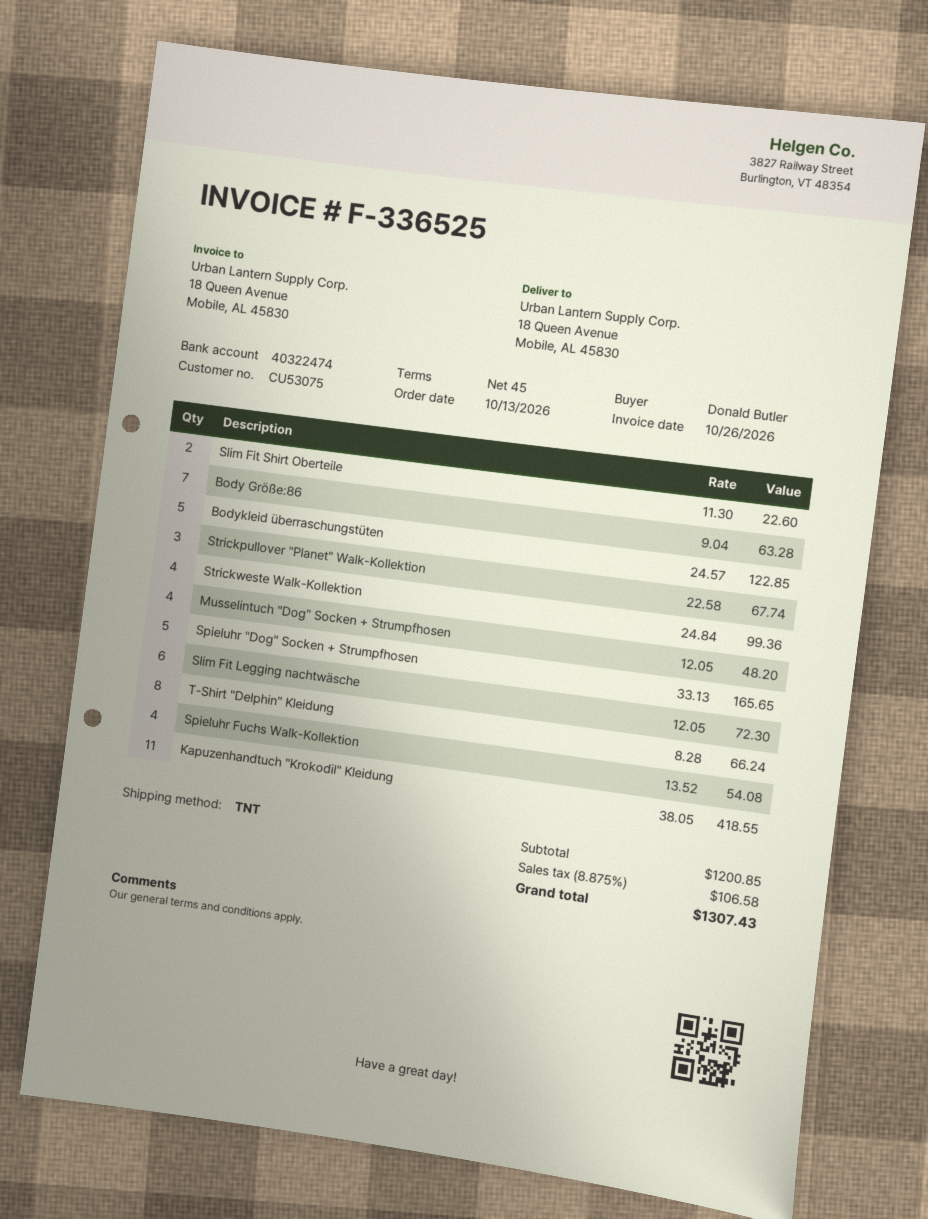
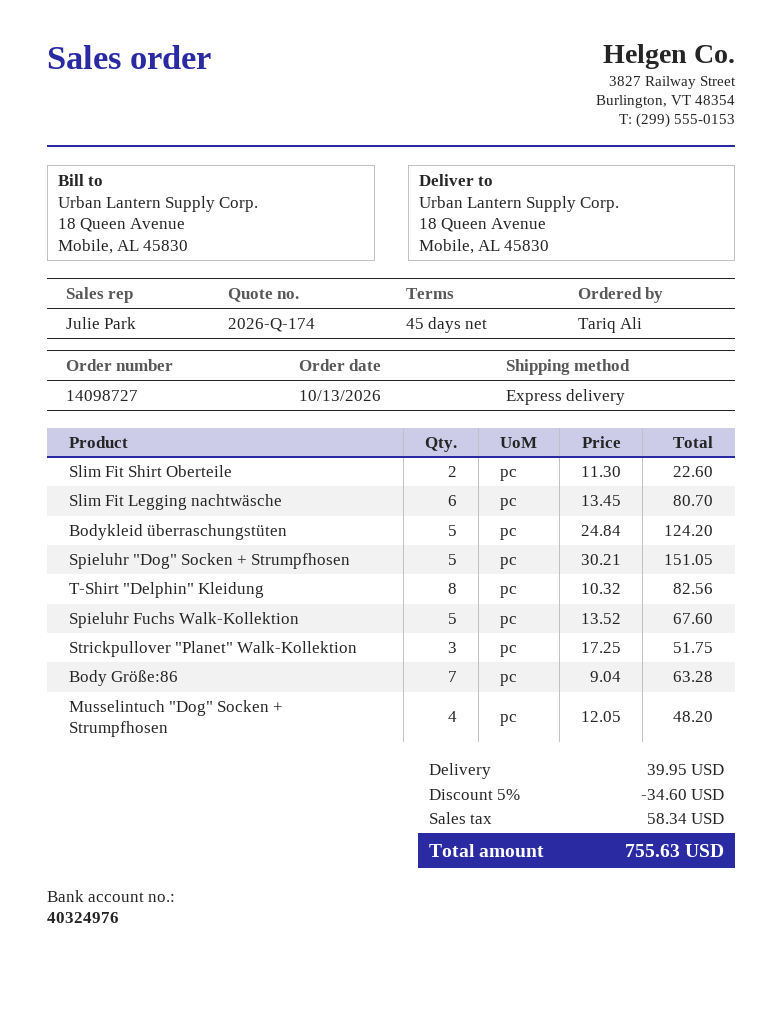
ordered by: Donald Butler -> Tariq Ali
bank account: 40322474 -> 40324976
shipping method: TNT -> express
Bodykleid überraschungstüten: 5 x 24.57 = 122.85 -> 5 x 24.84 = 124.20
Strickpullover "Planet" Walk-Kollektion: 3 x 22.58 = 67.74 -> 3 x 17.25 = 51.75
Strickweste Walk-Kollektion: 4 x 24.84 = 99.36 -> none
Spieluhr "Dog" Socken + Strumpfhosen: 5 x 33.13 = 165.65 -> 5 x 30.21 = 151.05
Slim Fit Legging nachtwäsche: 6 x 12.05 = 72.30 -> 6 x 13.45 = 80.70
T-Shirt "Delphin" Kleidung: 8 x 8.28 = 66.24 -> 8 x 10.32 = 82.56
Spieluhr Fuchs Walk-Kollektion: 4 x 13.52 = 54.08 -> 5 x 13.52 = 67.60
Kapuzenhandtuch "Krokodil" Kleidung: 11 x 38.05 = 418.55 -> none
discount: none -> 5% = 34.60
shipping: none -> 39.95
tax: 106.58 -> 58.34
total: 1307.43 -> 755.63

